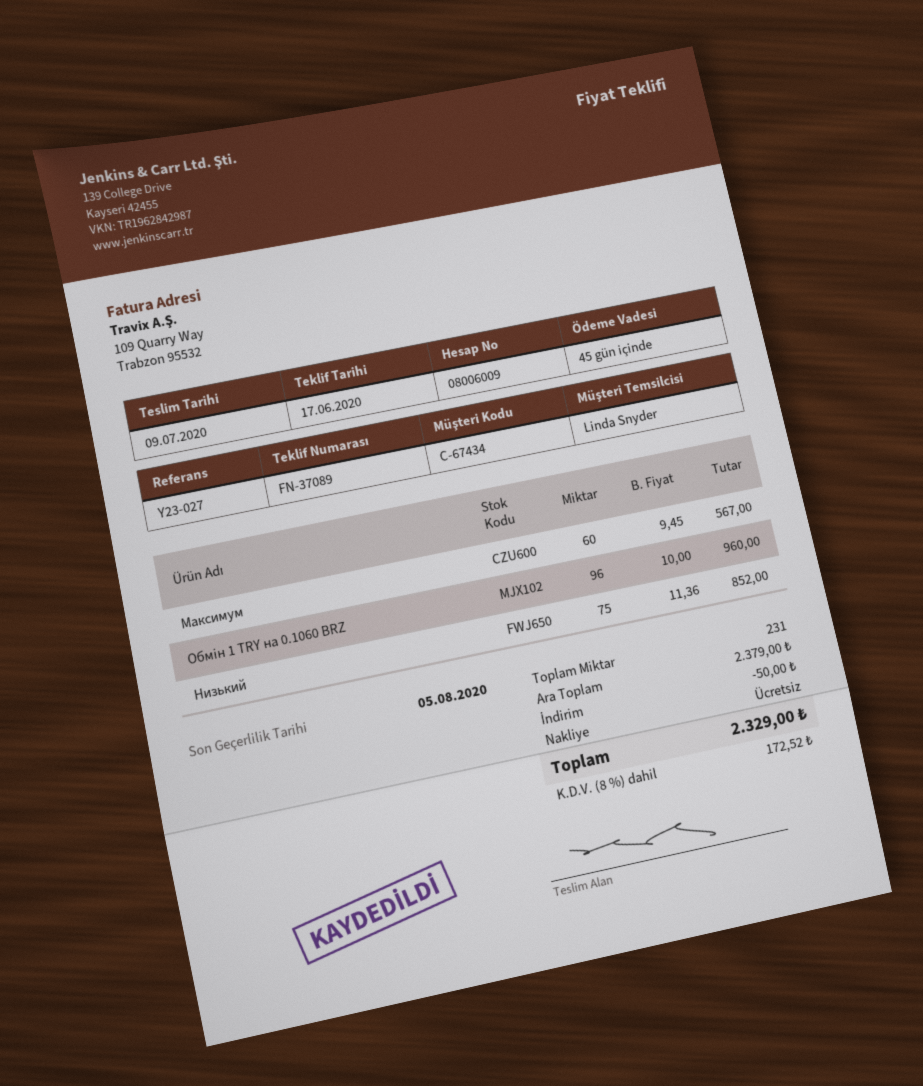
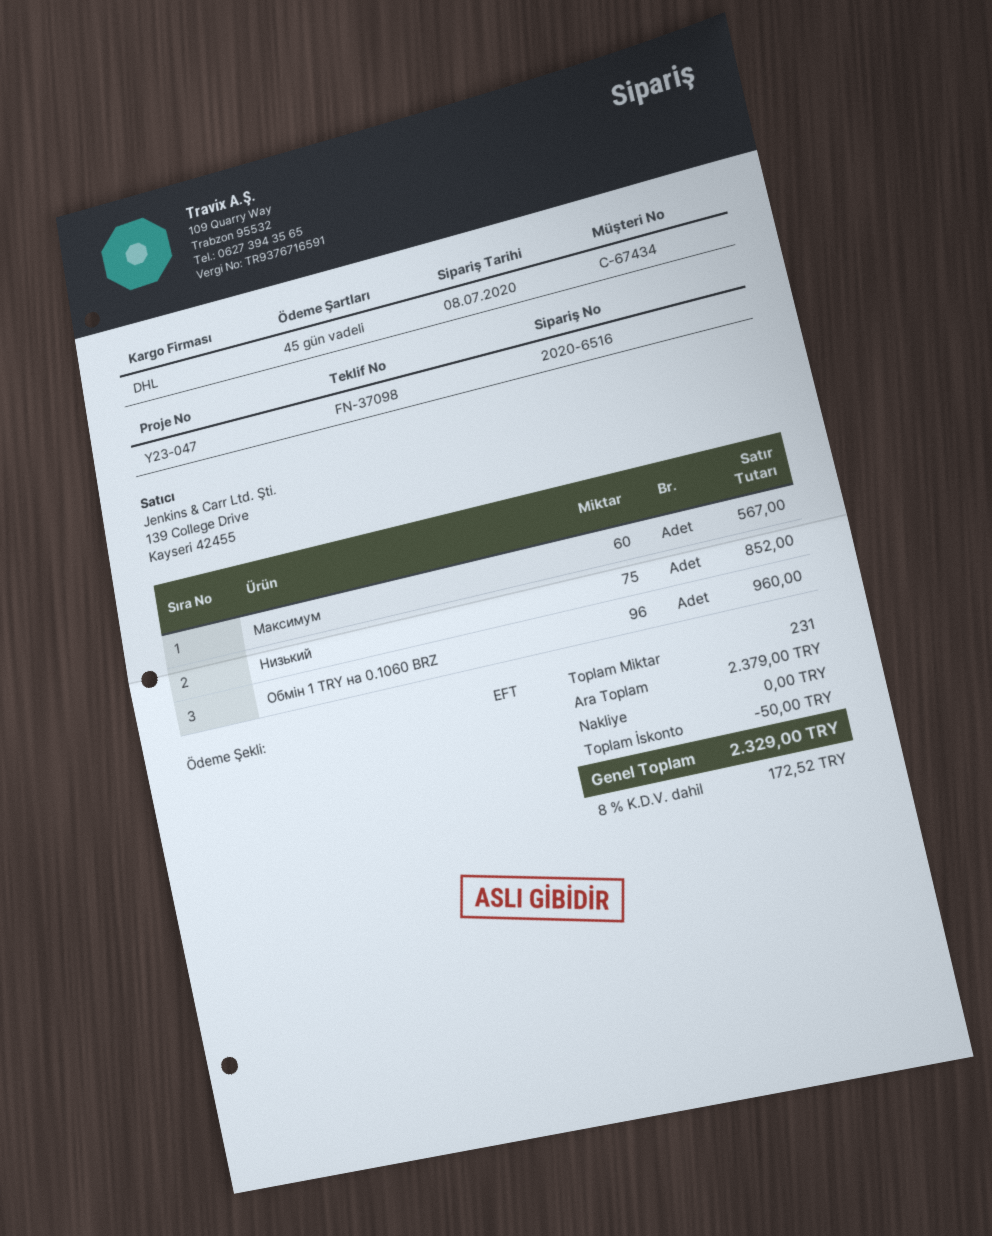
quote number: FN-37089 -> FN-37098
reference: Y23-027 -> Y23-047

